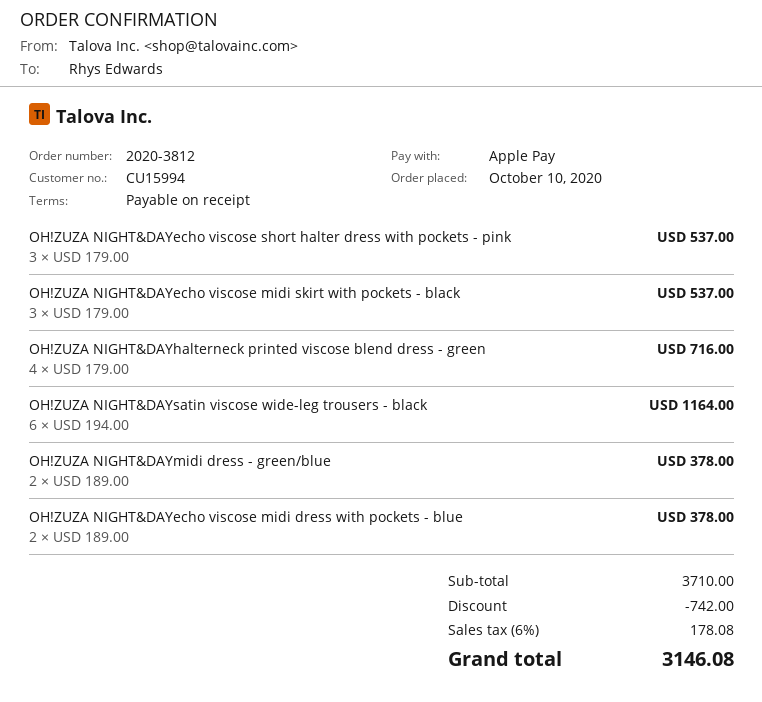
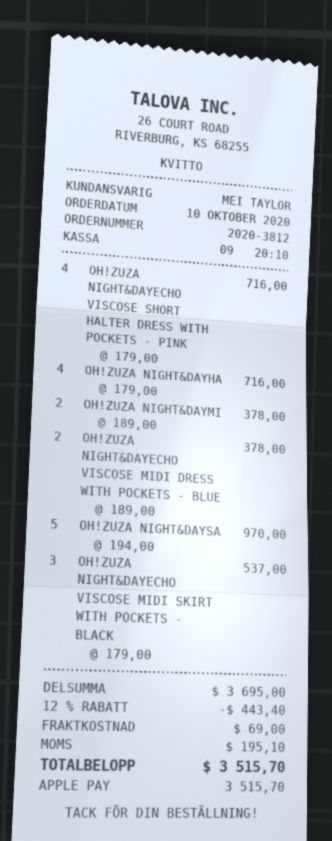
OH!ZUZA NIGHT&DAYecho viscose short halter dress with pockets - pink: 3 x 179.00 = 537.00 -> 4 x 179.00 = 716.00
OH!ZUZA NIGHT&DAYsatin viscose wide-leg trousers - black: 6 x 194.00 = 1164.00 -> 5 x 194.00 = 970.00
subtotal: 3710.00 -> 3695.00
discount: 742.00 -> 443.40
shipping: none -> 69.00
tax: 178.08 -> 195.10
total: 3146.08 -> 3515.70

